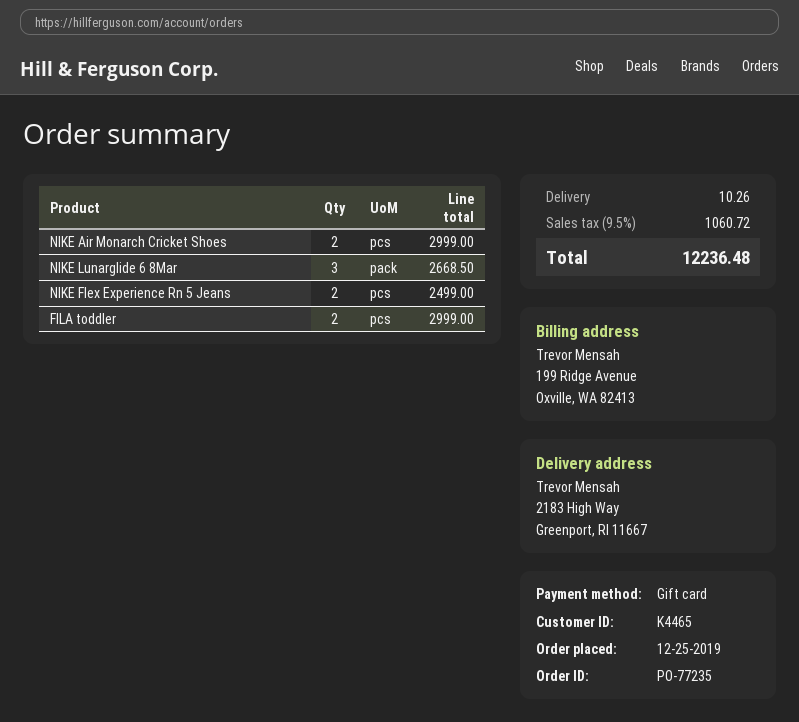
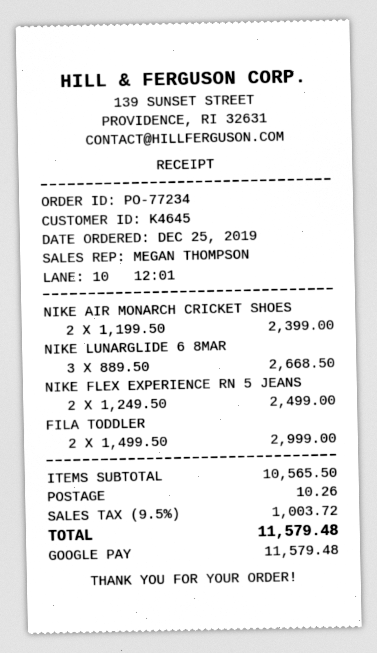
order number: PO-77235 -> PO-77234
customer number: K4465 -> K4645
payment method: gift card -> Google Pay
NIKE Air Monarch Cricket Shoes: 2 for 2999.00 -> 2 for 2399.00
tax: 9.5% = 1060.72 -> 9.5% = 1003.72
total: 12236.48 -> 11579.48

